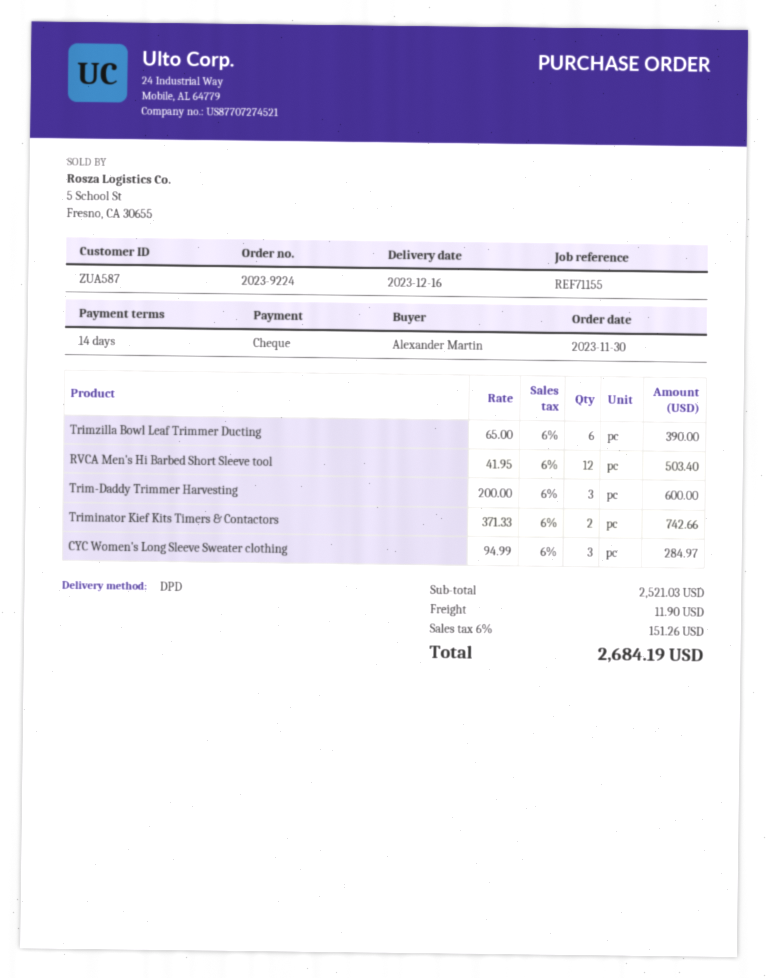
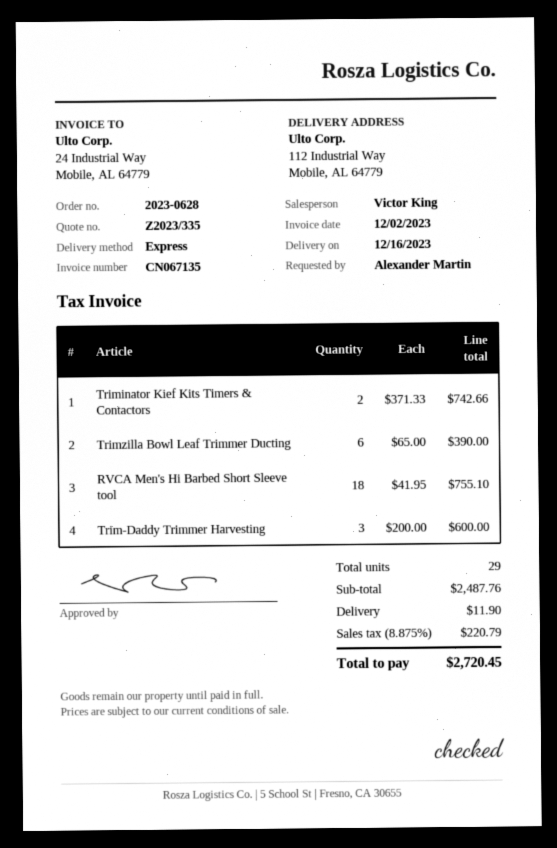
order number: 2023-9224 -> 2023-0628
shipping method: DPD -> express
RVCA Men's Hi Barbed Short Sleeve tool: 12 x 41.95 = 503.40 -> 18 x 41.95 = 755.10
CYC Women's Long Sleeve Sweater clothing: 3 x 94.99 = 284.97 -> none
subtotal: 2521.03 -> 2487.76
tax: 6% = 151.26 -> 8.875% = 220.79
total: 2684.19 -> 2720.45

